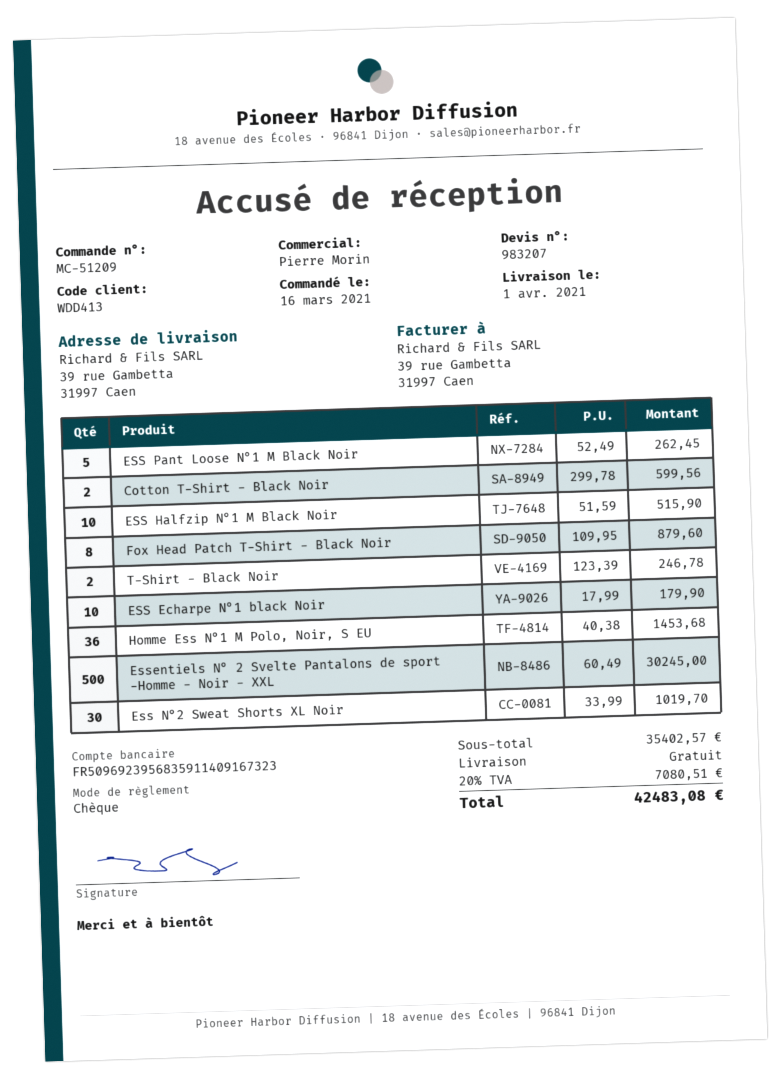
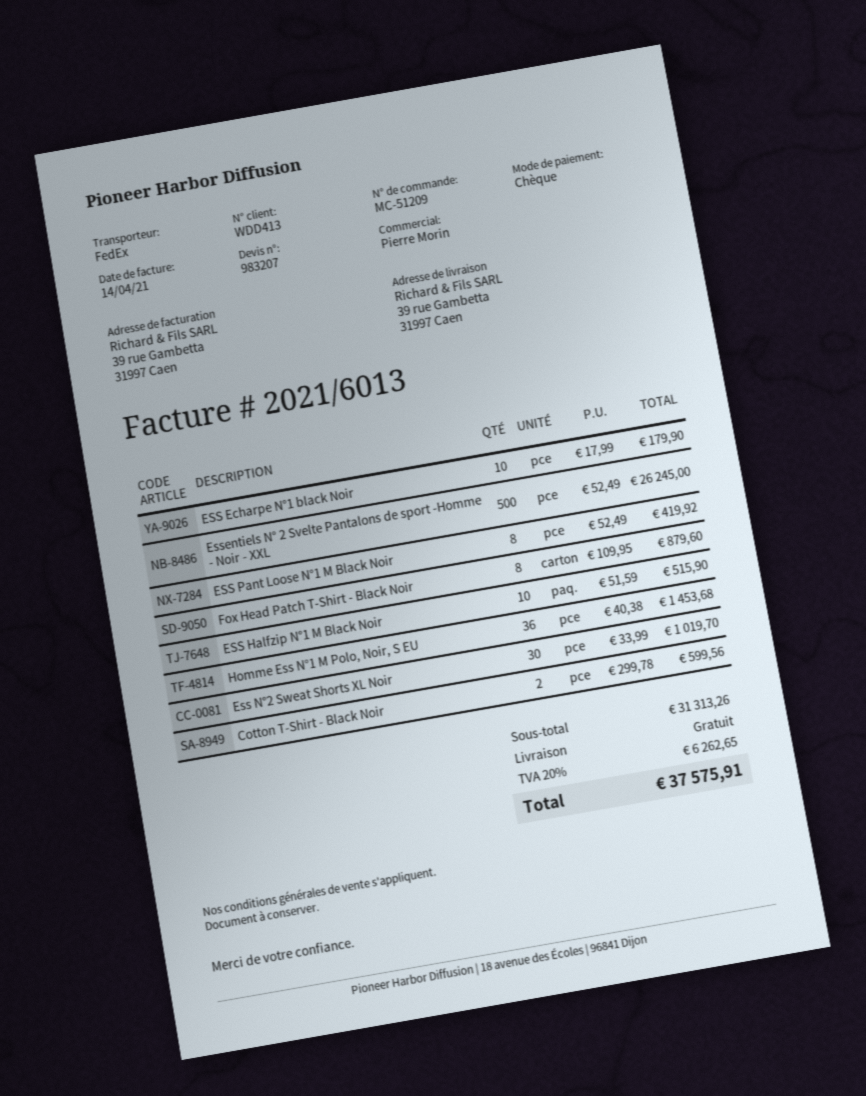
ESS Pant Loose N°1 M Black Noir: 5 x 52.49 = 262.45 -> 8 x 52.49 = 419.92
T-Shirt - Black Noir: 2 x 123.39 = 246.78 -> none
Essentiels N° 2 Svelte Pantalons de sport -Homme - Noir - XXL: 500 x 60.49 = 30245.00 -> 500 x 52.49 = 26245.00
subtotal: 35402.57 -> 31313.26
tax: 20% = 7080.51 -> 20% = 6262.65
total: 42483.08 -> 37575.91

